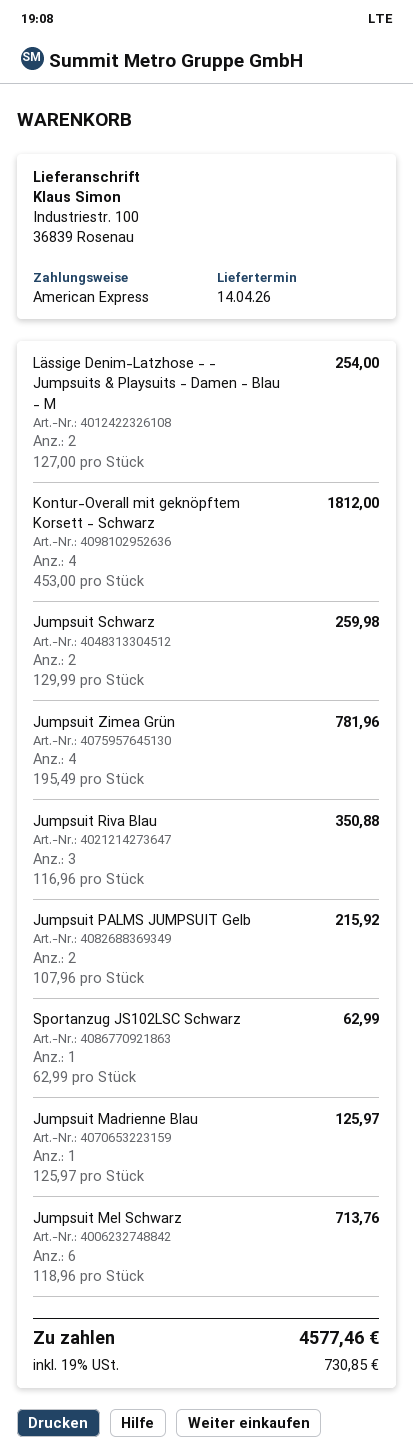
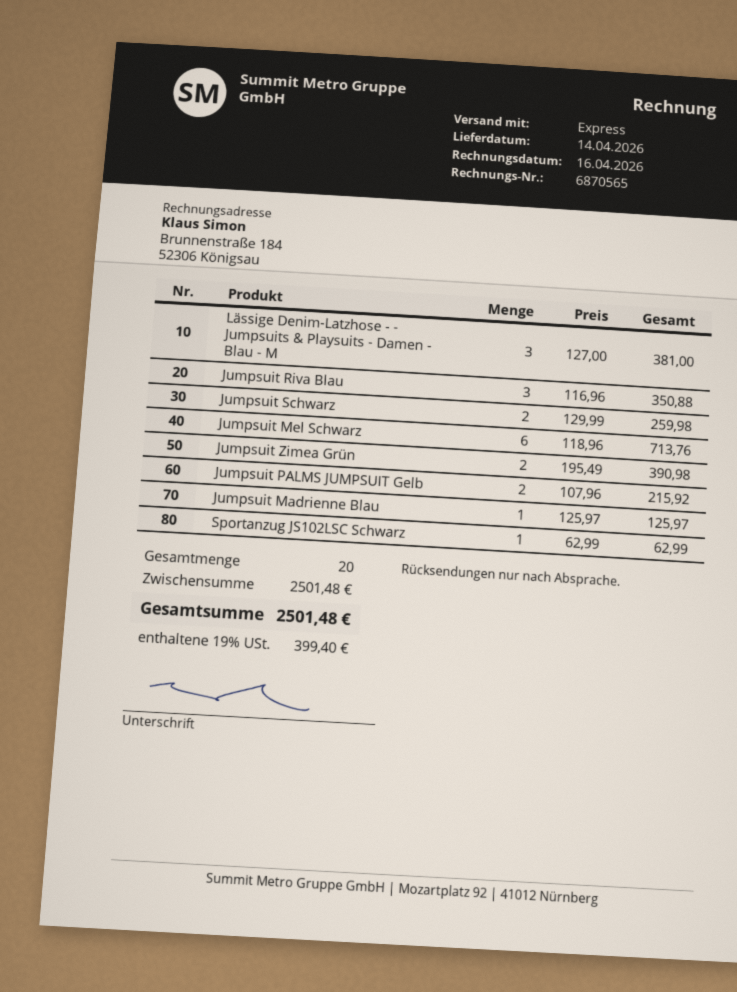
Lässige Denim-Latzhose - - Jumpsuits & Playsuits - Damen - Blau - M: 2 x 127.00 = 254.00 -> 3 x 127.00 = 381.00
Kontur-Overall mit geknöpftem Korsett - Schwarz: 4 x 453.00 = 1812.00 -> none
Jumpsuit Zimea Grün: 4 x 195.49 = 781.96 -> 2 x 195.49 = 390.98
tax: 19% = 730.85 -> 19% = 399.40
total: 4577.46 -> 2501.48

